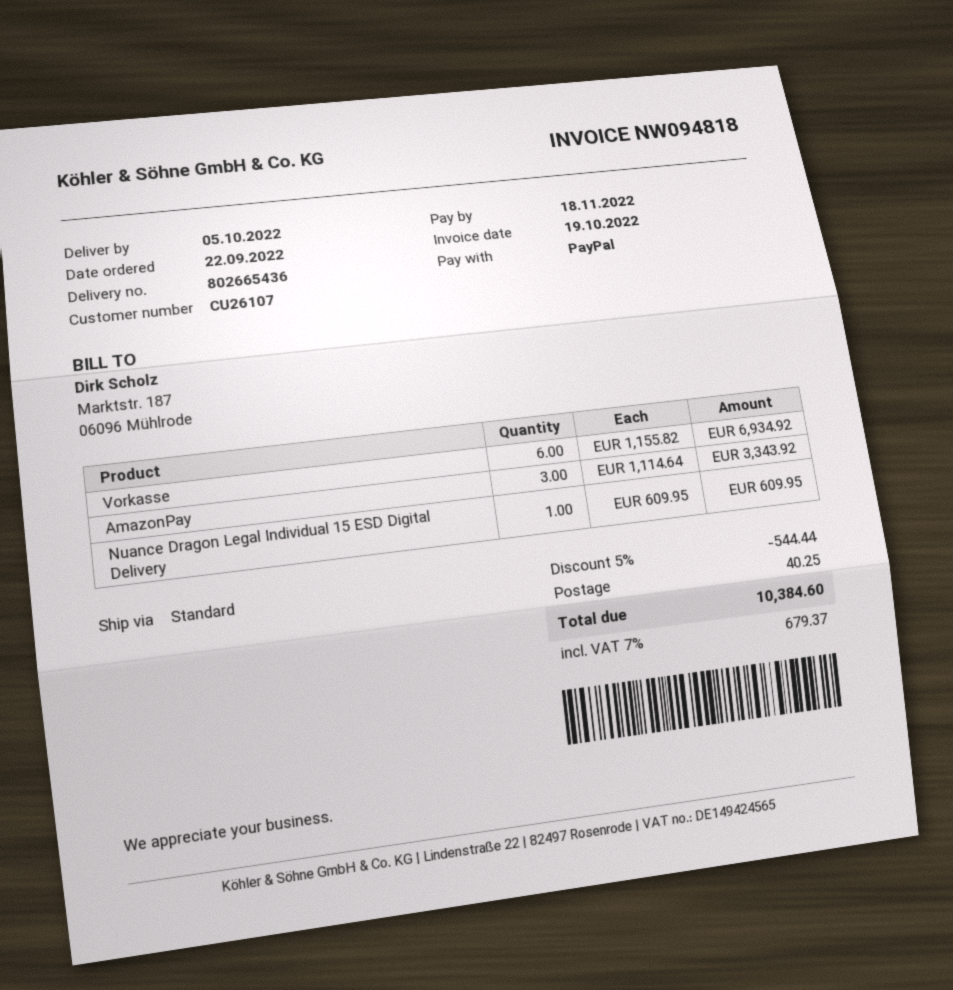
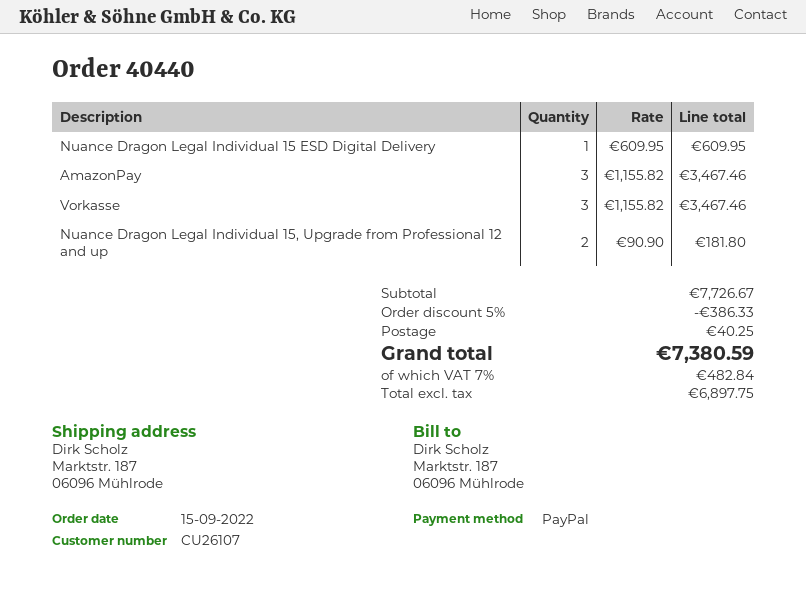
order date: 2022-09-22 -> 2022-09-15
Vorkasse: 6 x 1155.82 = 6934.92 -> 3 x 1155.82 = 3467.46
AmazonPay: 3 x 1114.64 = 3343.92 -> 3 x 1155.82 = 3467.46
Nuance Dragon Legal Individual 15, Upgrade from Professional 12 and up: none -> 2 x 90.90 = 181.80
discount: 5% = 544.44 -> 5% = 386.33
tax: 7% = 679.37 -> 7% = 482.84
total: 10384.60 -> 7380.59

